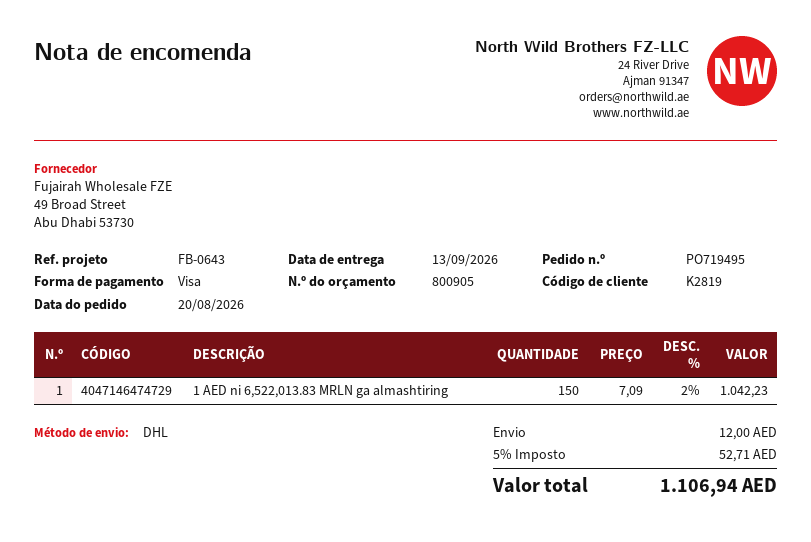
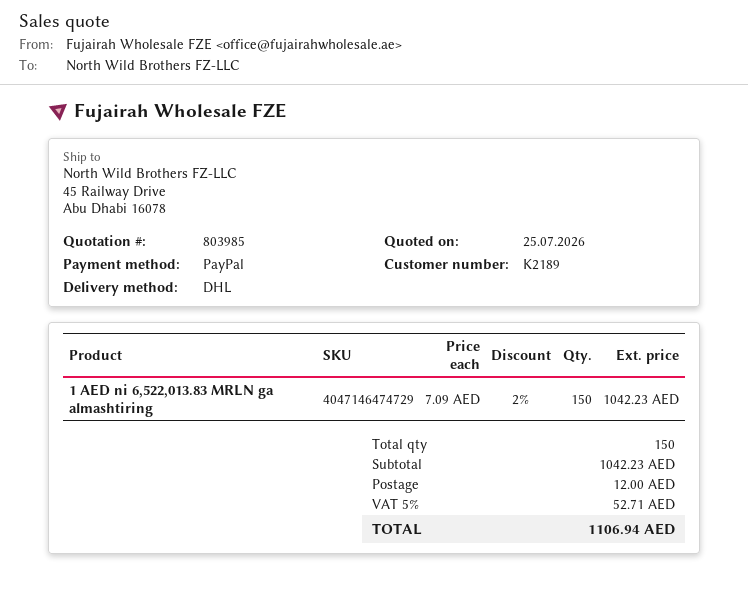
quote number: 800905 -> 803985
customer number: K2819 -> K2189
payment method: Visa -> PayPal

